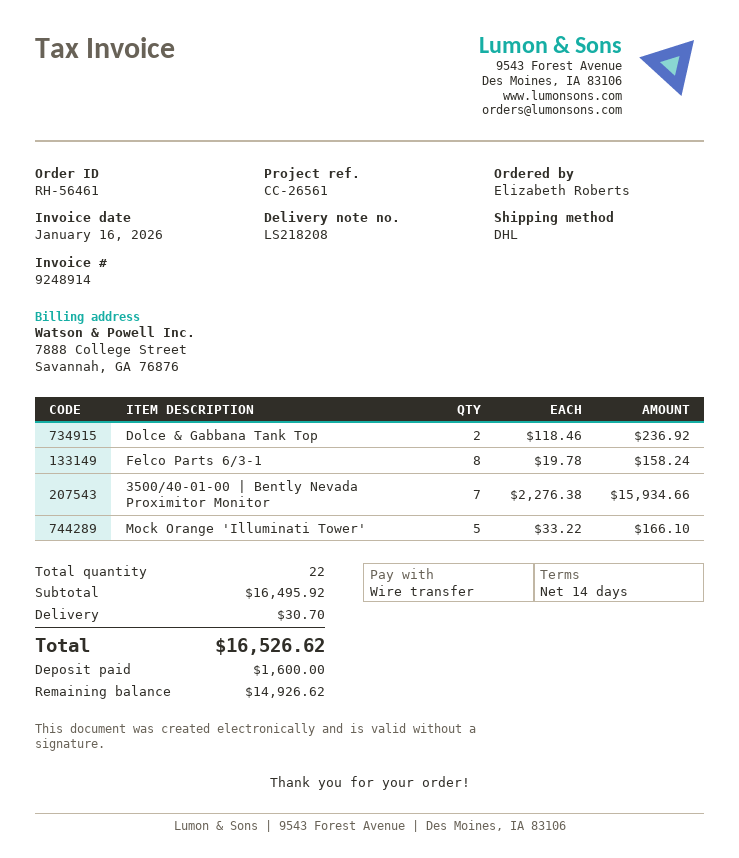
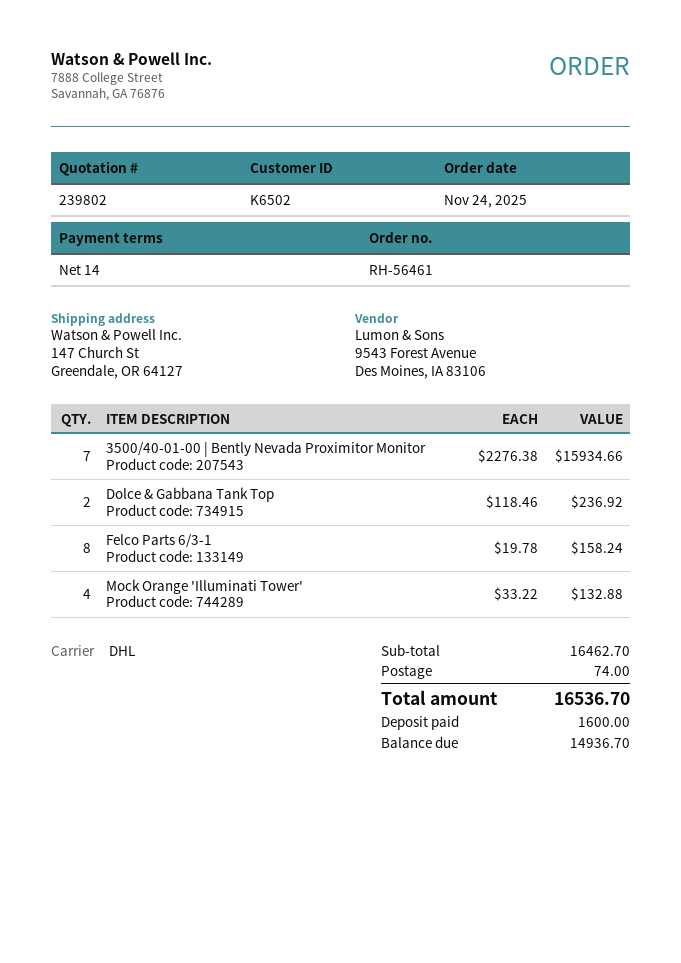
Mock Orange 'Illuminati Tower': 5 x 33.22 = 166.10 -> 4 x 33.22 = 132.88
subtotal: 16495.92 -> 16462.70
shipping: 30.70 -> 74.00
total: 16526.62 -> 16536.70
balance: 14926.62 -> 14936.70

